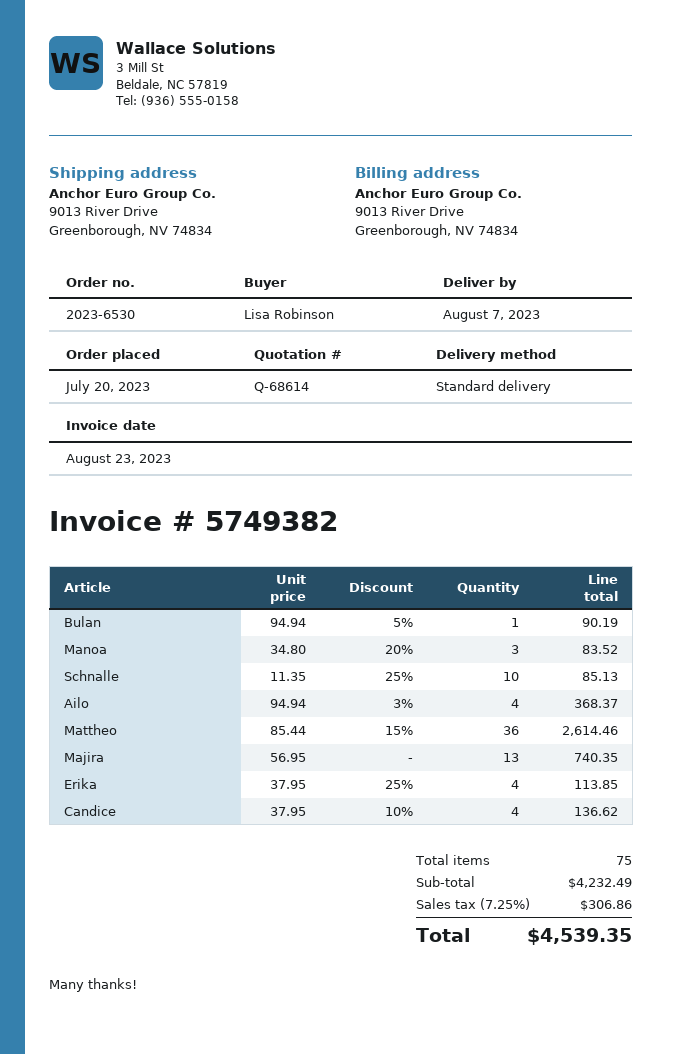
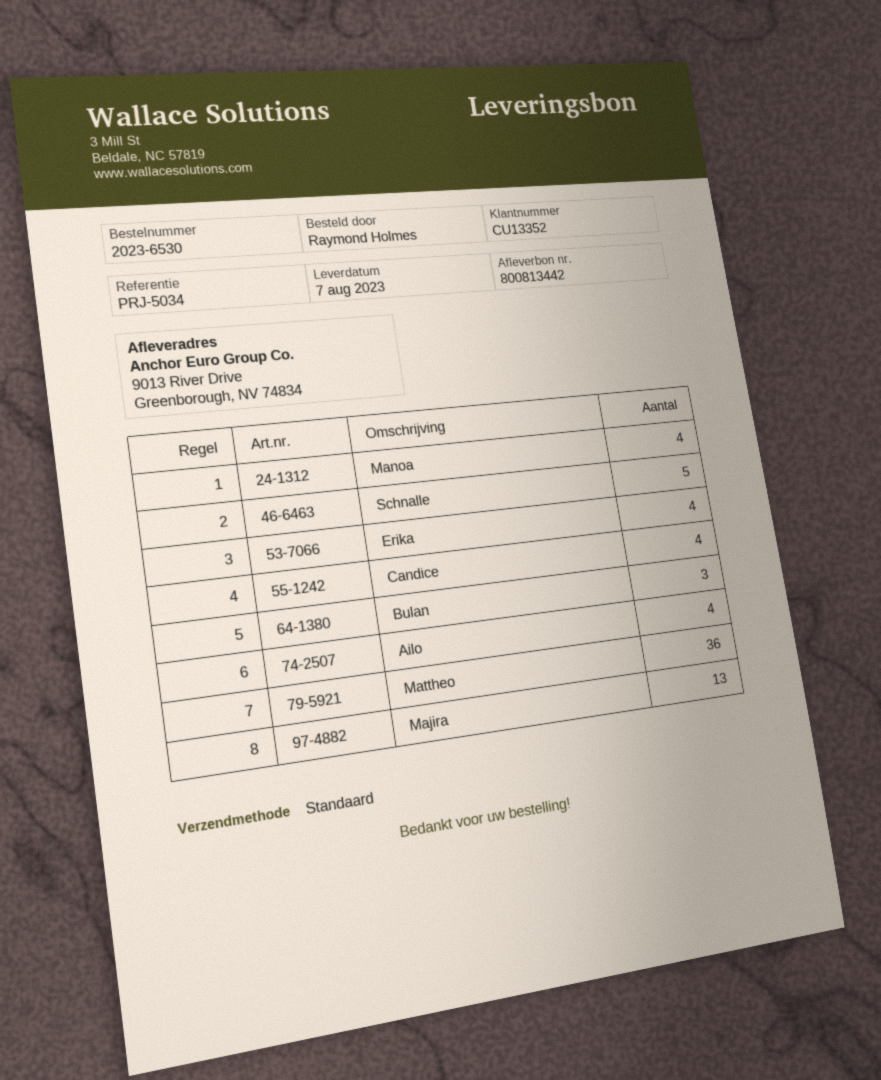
ordered by: Lisa Robinson -> Raymond Holmes
Bulan: 1 -> 3
Manoa: 3 -> 4
Schnalle: 10 -> 5

